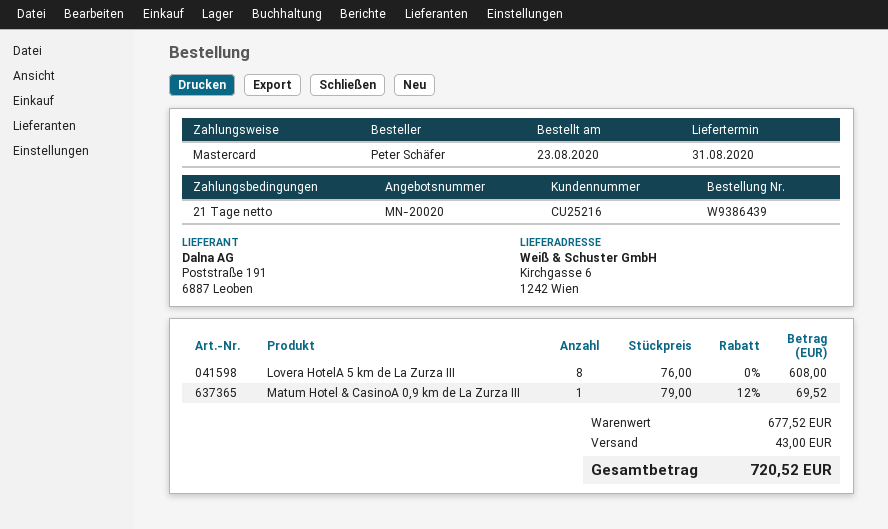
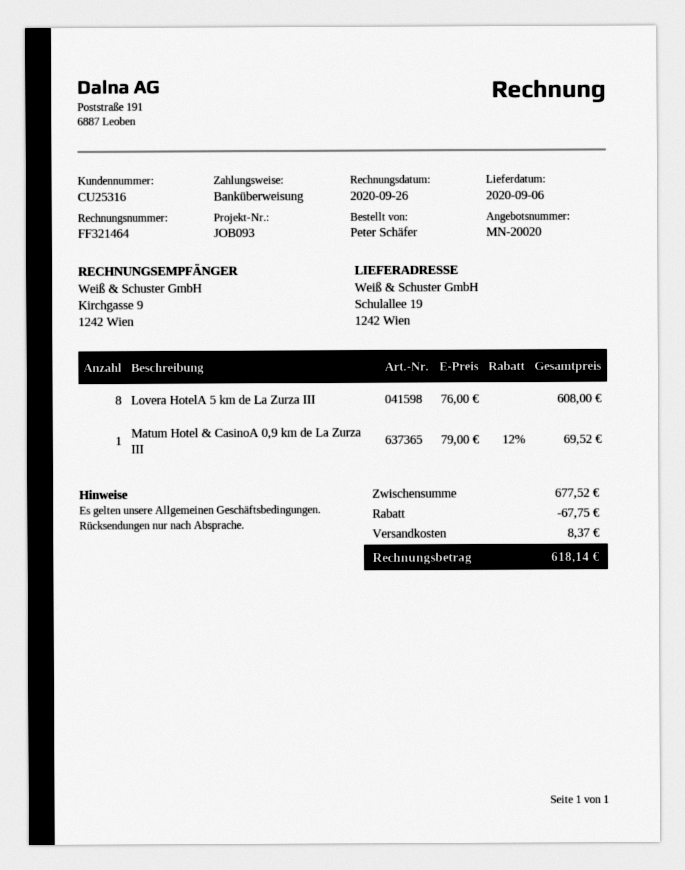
delivery date: 2020-08-31 -> 2020-09-06
customer number: CU25216 -> CU25316
payment method: Mastercard -> bank transfer
ship to: Kirchgasse 6, 1242 Wien -> Schulallee 19, 1242 Wien
discount: none -> 67.75
shipping: 43.00 -> 8.37
total: 720.52 -> 618.14

